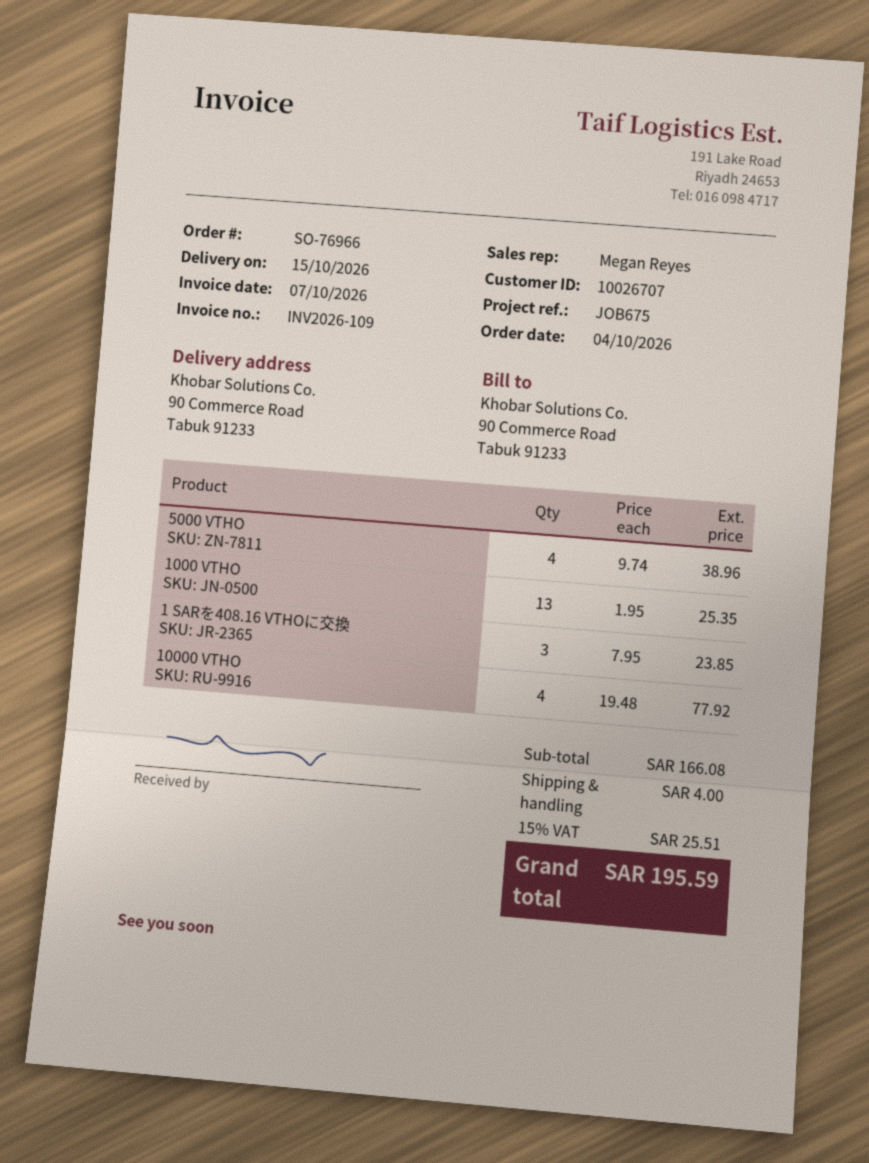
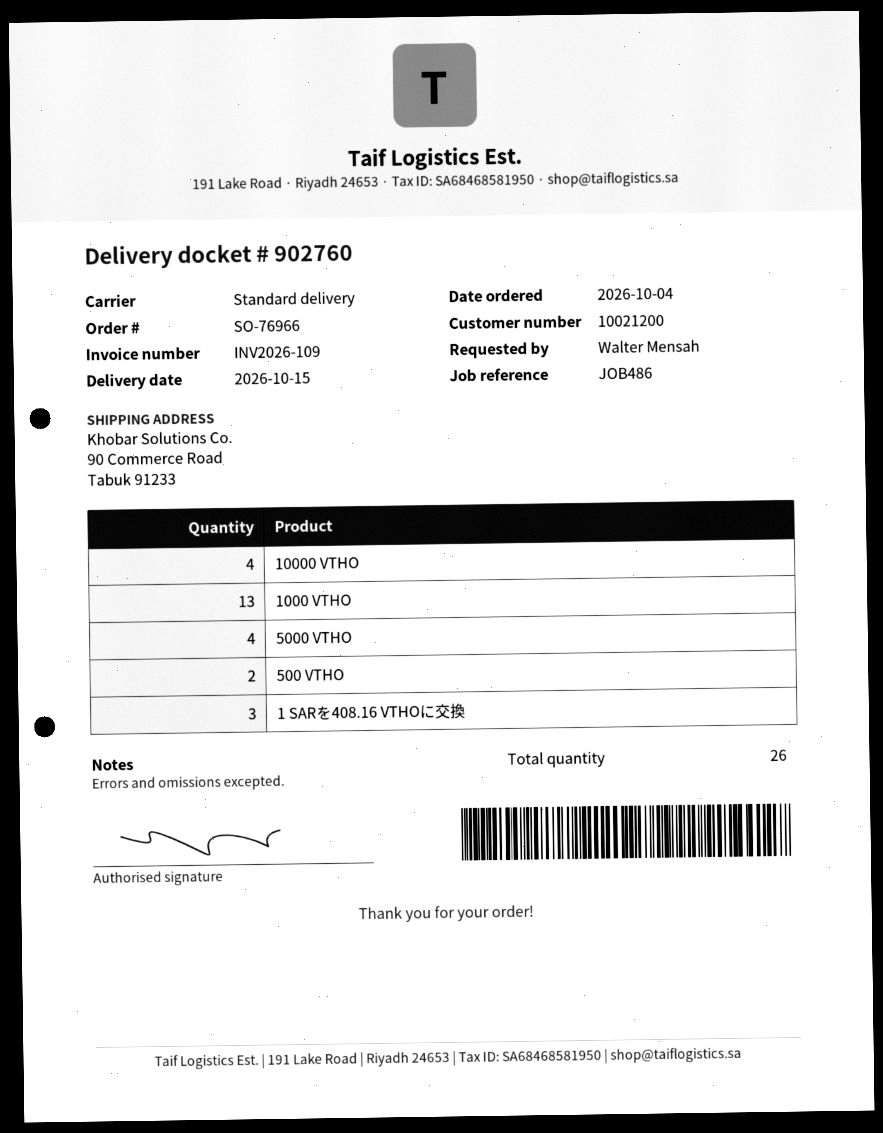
customer number: 10026707 -> 10021200
reference: JOB675 -> JOB486
500 VTHO: none -> 2

